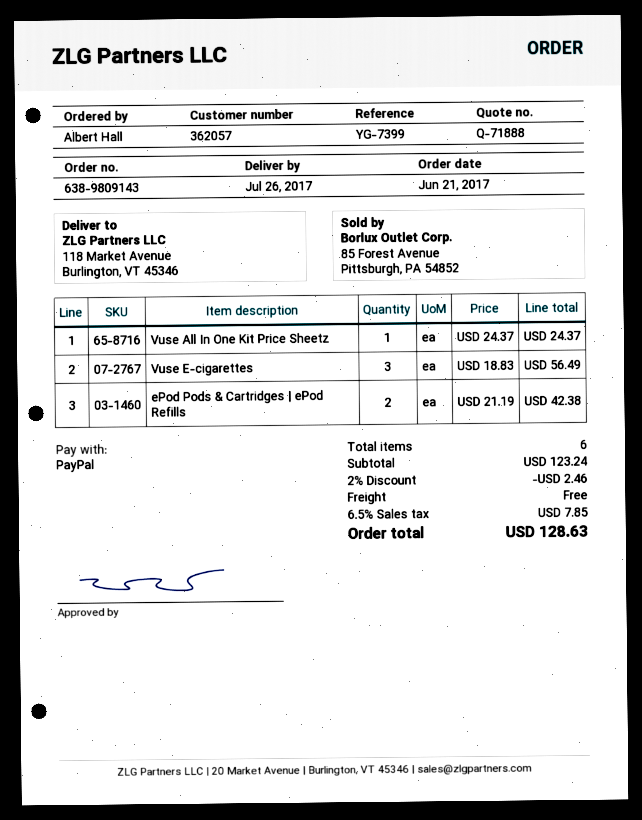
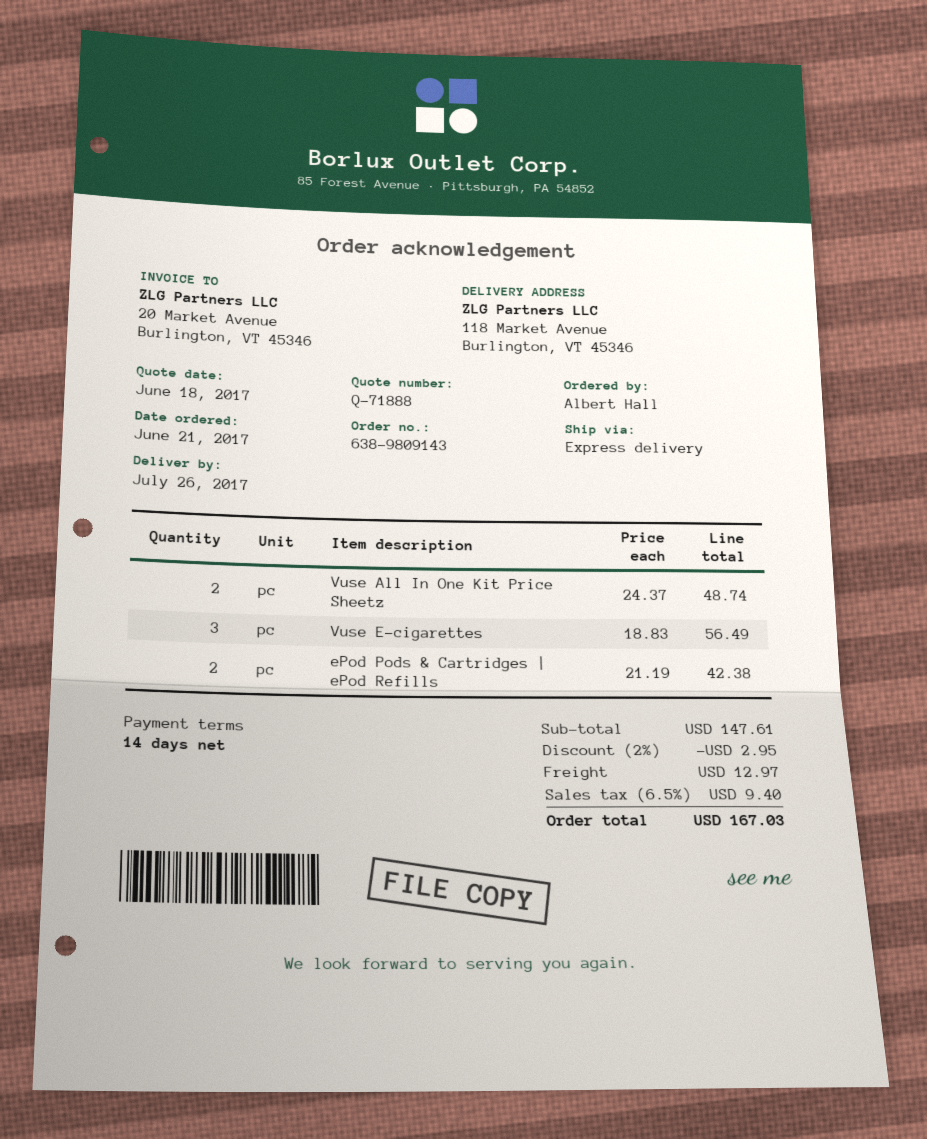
Vuse All In One Kit Price Sheetz: 1 x 24.37 = 24.37 -> 2 x 24.37 = 48.74
subtotal: 123.24 -> 147.61
discount: 2% = 2.46 -> 2% = 2.95
shipping: 0.00 -> 12.97
tax: 6.5% = 7.85 -> 6.5% = 9.40
total: 128.63 -> 167.03

